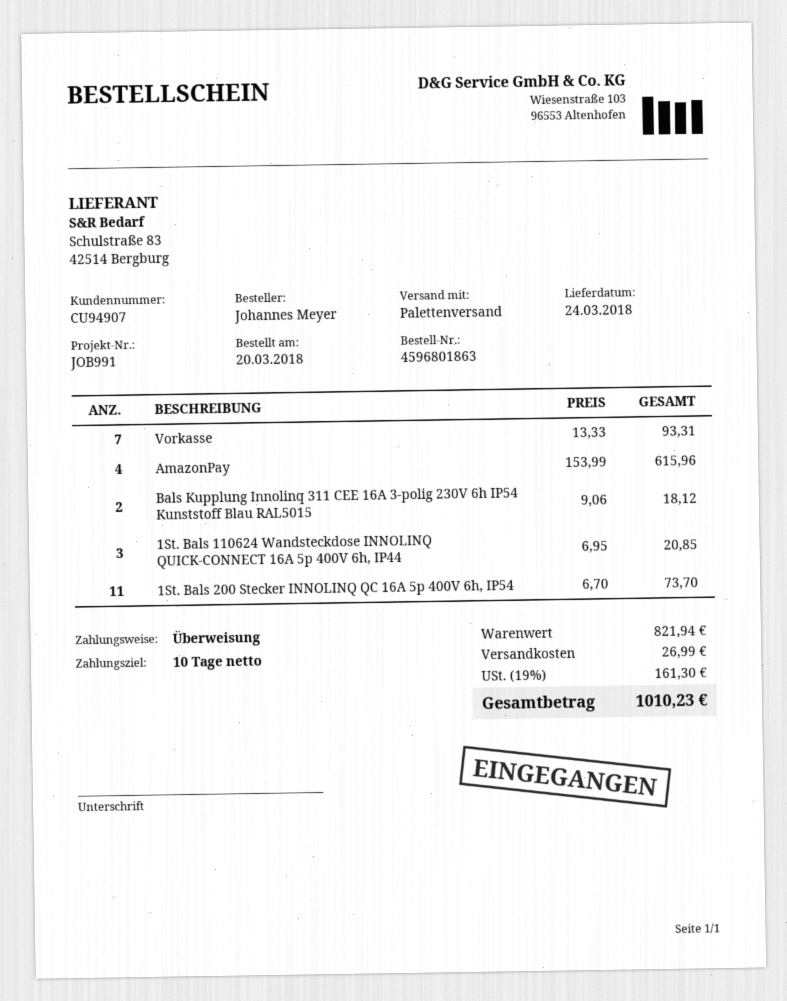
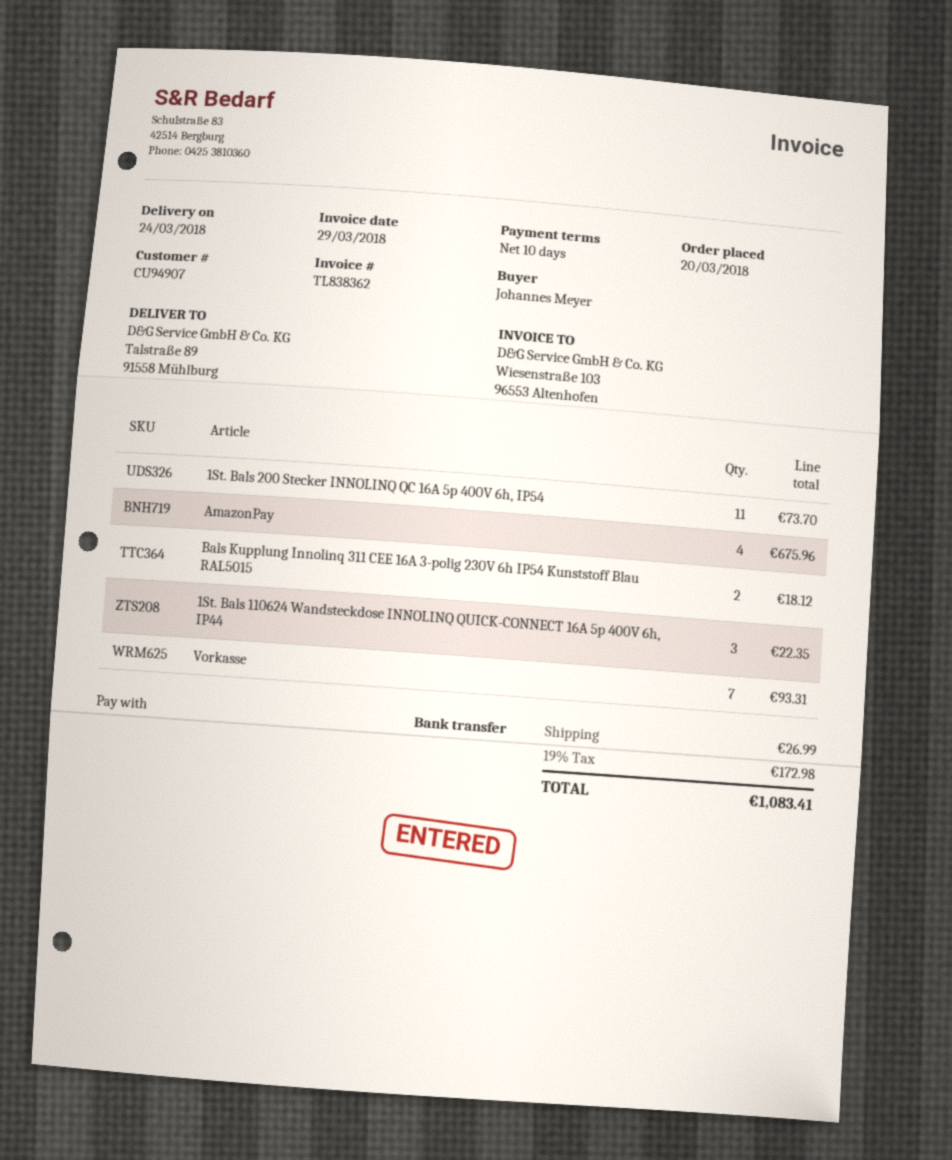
AmazonPay: 4 for 615.96 -> 4 for 675.96
1St. Bals 110624 Wandsteckdose INNOLINQ QUICK-CONNECT 16A 5p 400V 6h, IP44: 3 for 20.85 -> 3 for 22.35
tax: 19% = 161.30 -> 19% = 172.98
total: 1010.23 -> 1083.41

